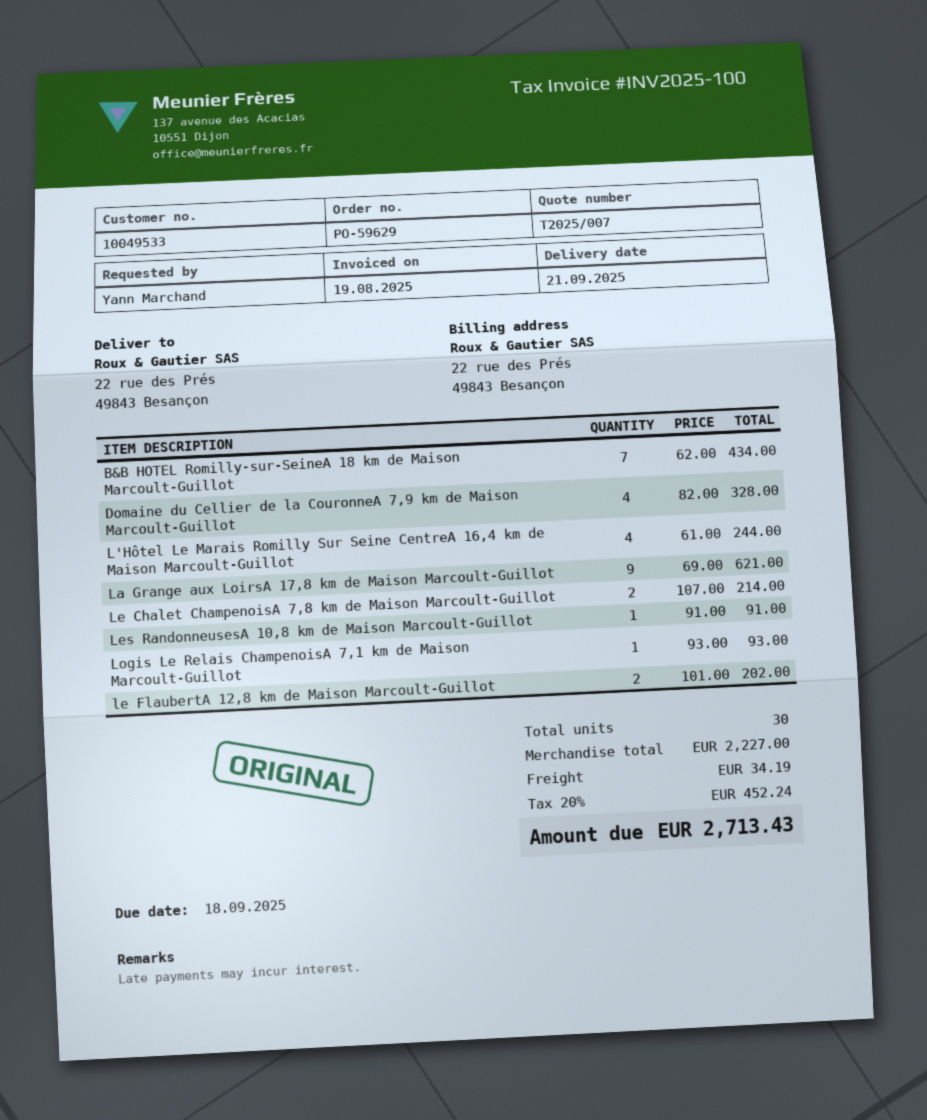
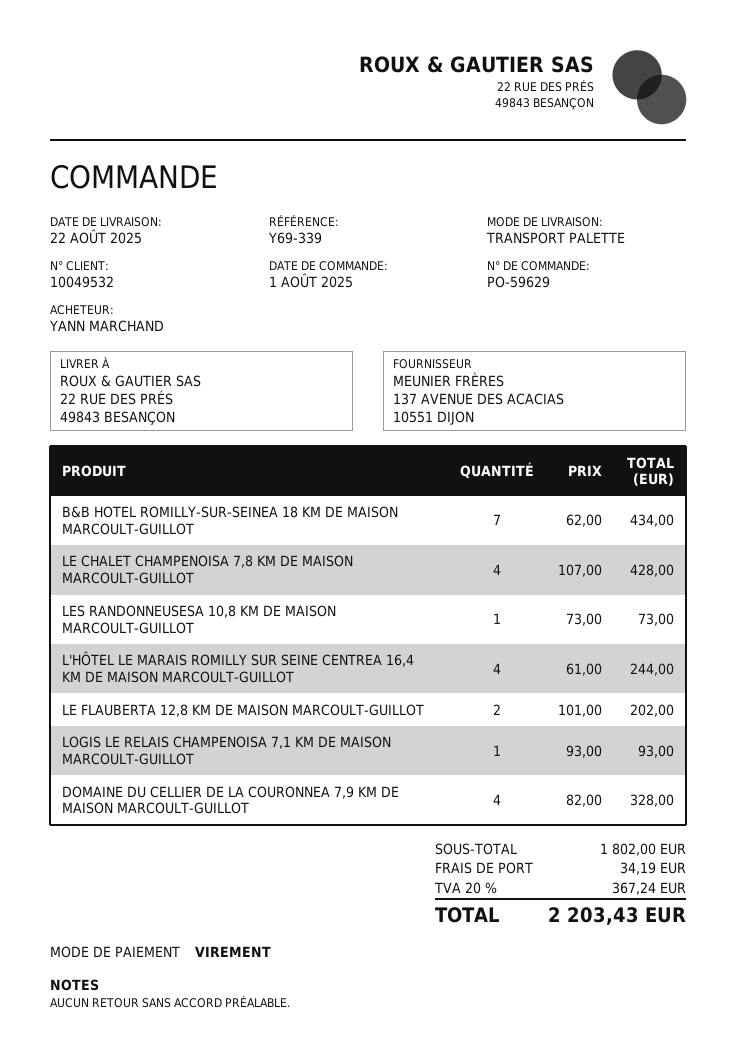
delivery date: 2025-09-21 -> 2025-08-22
customer number: 10049533 -> 10049532
La Grange aux LoirsA 17,8 km de Maison Marcoult-Guillot: 9 x 69.00 = 621.00 -> none
Le Chalet ChampenoisA 7,8 km de Maison Marcoult-Guillot: 2 x 107.00 = 214.00 -> 4 x 107.00 = 428.00
Les RandonneusesA 10,8 km de Maison Marcoult-Guillot: 1 x 91.00 = 91.00 -> 1 x 73.00 = 73.00
subtotal: 2227.00 -> 1802.00
tax: 20% = 452.24 -> 20% = 367.24
total: 2713.43 -> 2203.43

